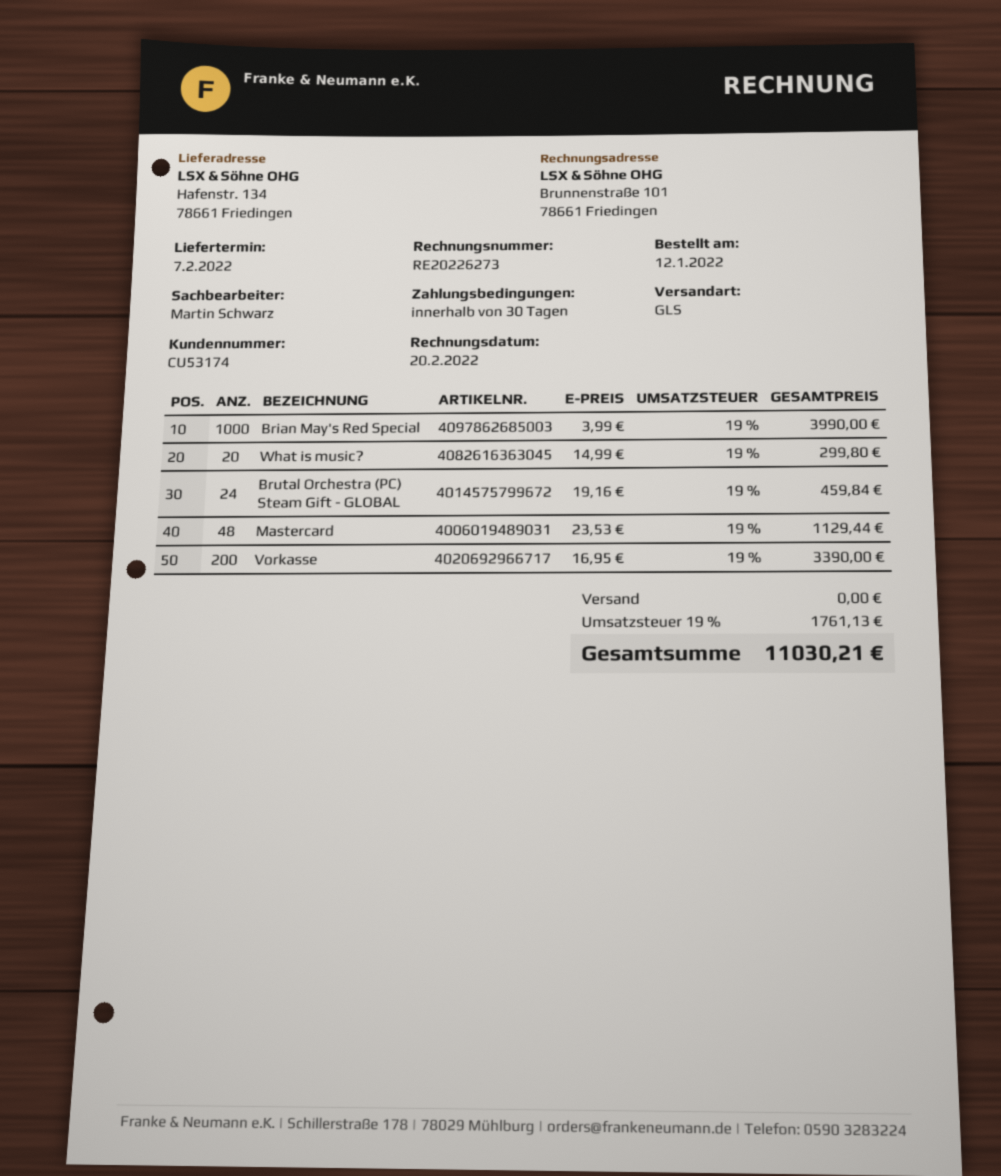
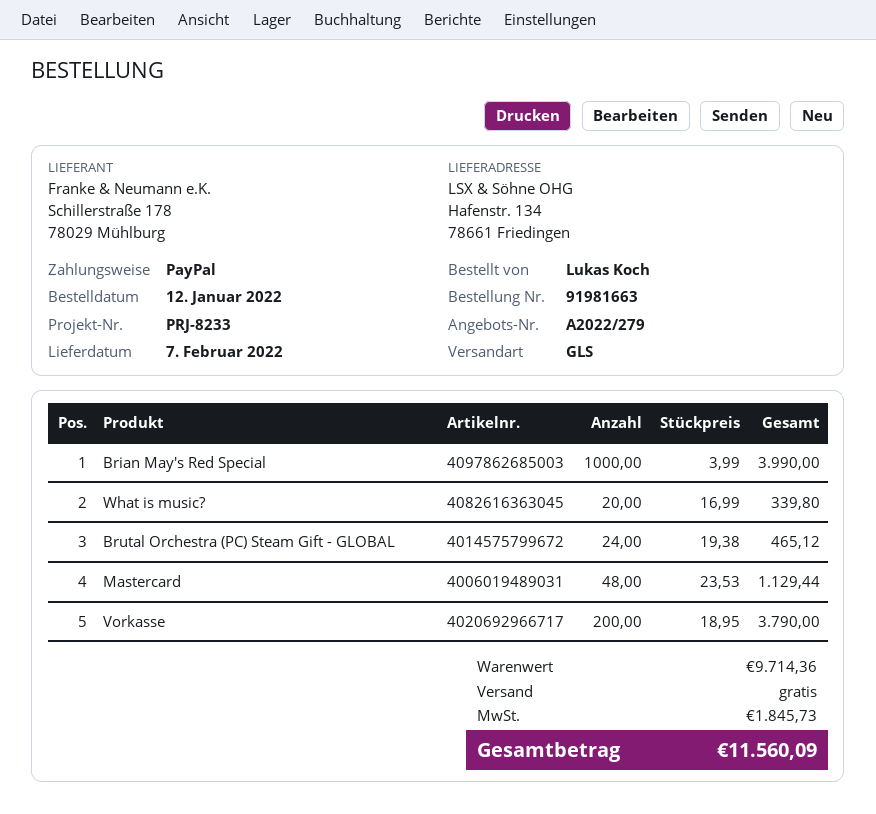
What is music?: 20 x 14.99 = 299.80 -> 20 x 16.99 = 339.80
Brutal Orchestra (PC) Steam Gift - GLOBAL: 24 x 19.16 = 459.84 -> 24 x 19.38 = 465.12
Vorkasse: 200 x 16.95 = 3390.00 -> 200 x 18.95 = 3790.00
tax: 1761.13 -> 1845.73
total: 11030.21 -> 11560.09

